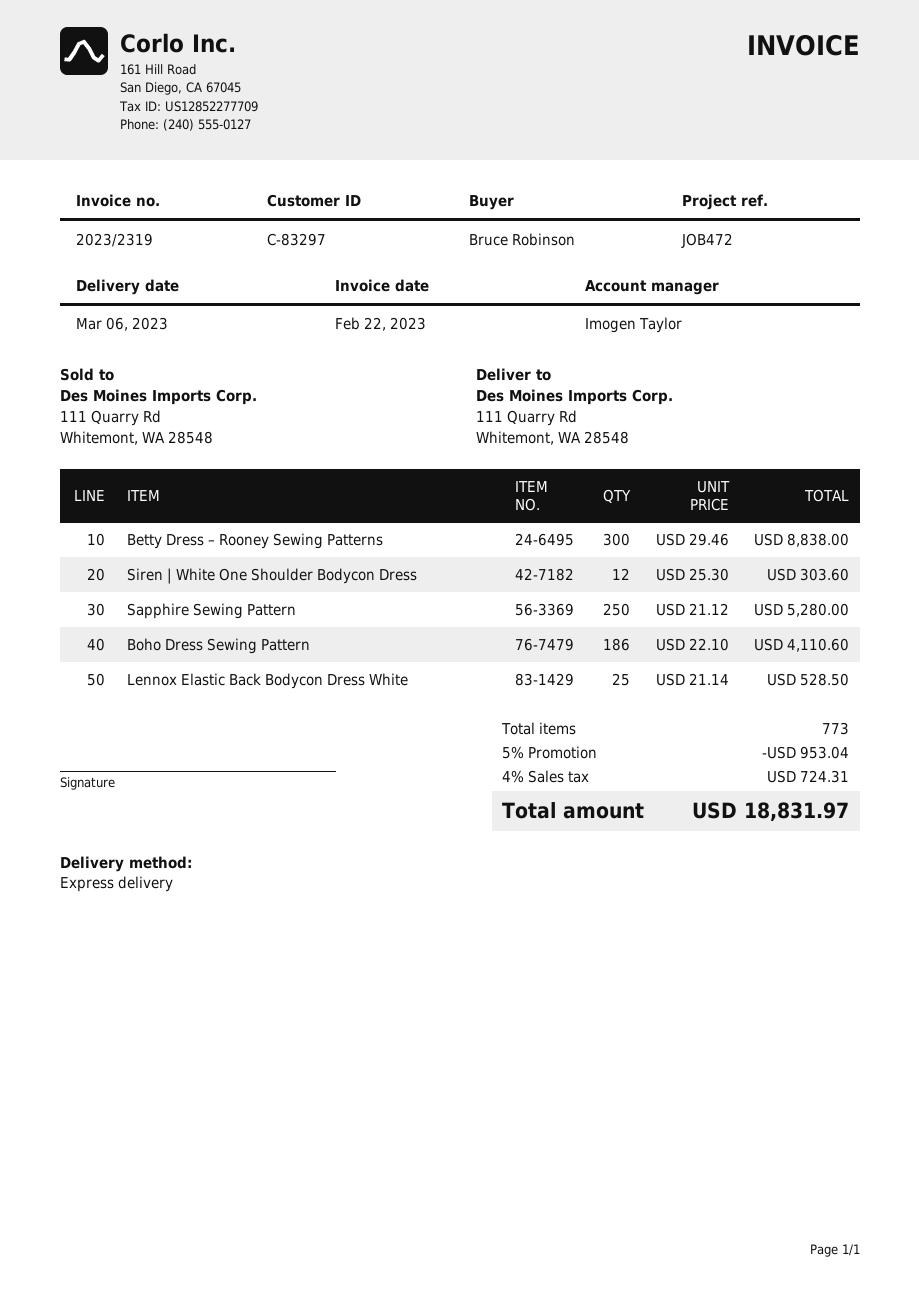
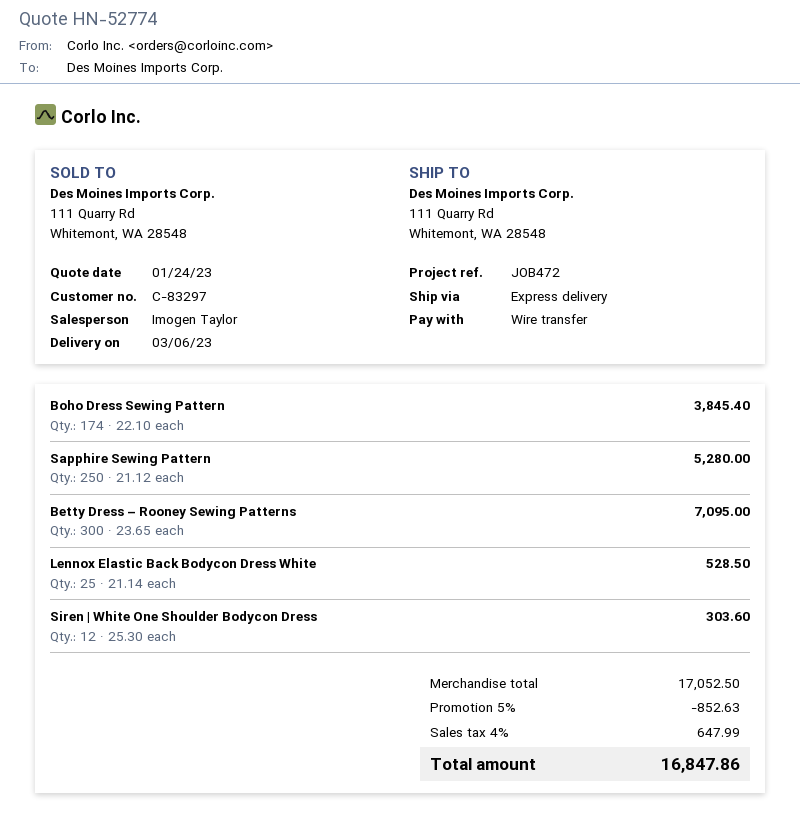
Betty Dress – Rooney Sewing Patterns: 300 x 29.46 = 8838.00 -> 300 x 23.65 = 7095.00
Boho Dress Sewing Pattern: 186 x 22.10 = 4110.60 -> 174 x 22.10 = 3845.40
discount: 5% = 953.04 -> 5% = 852.63
tax: 4% = 724.31 -> 4% = 647.99
total: 18831.97 -> 16847.86

